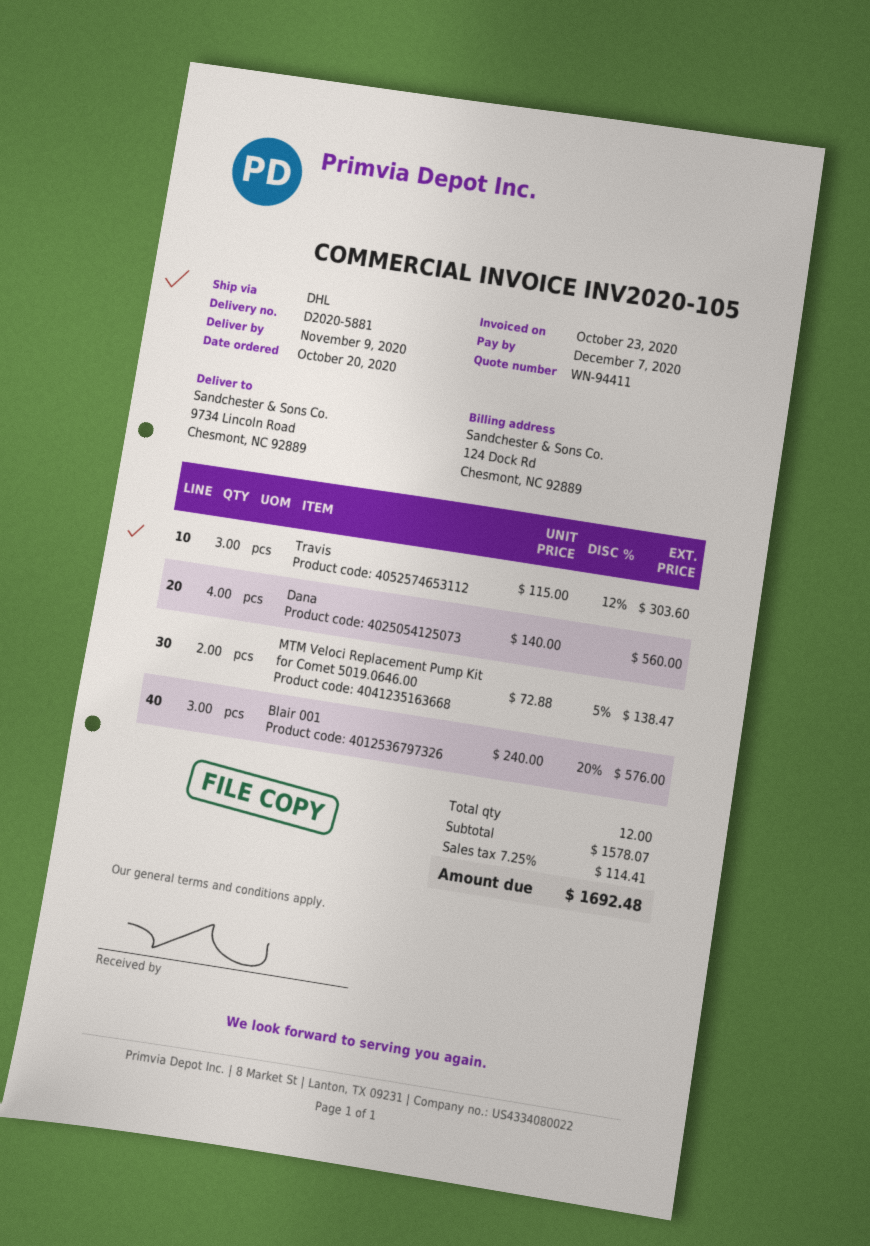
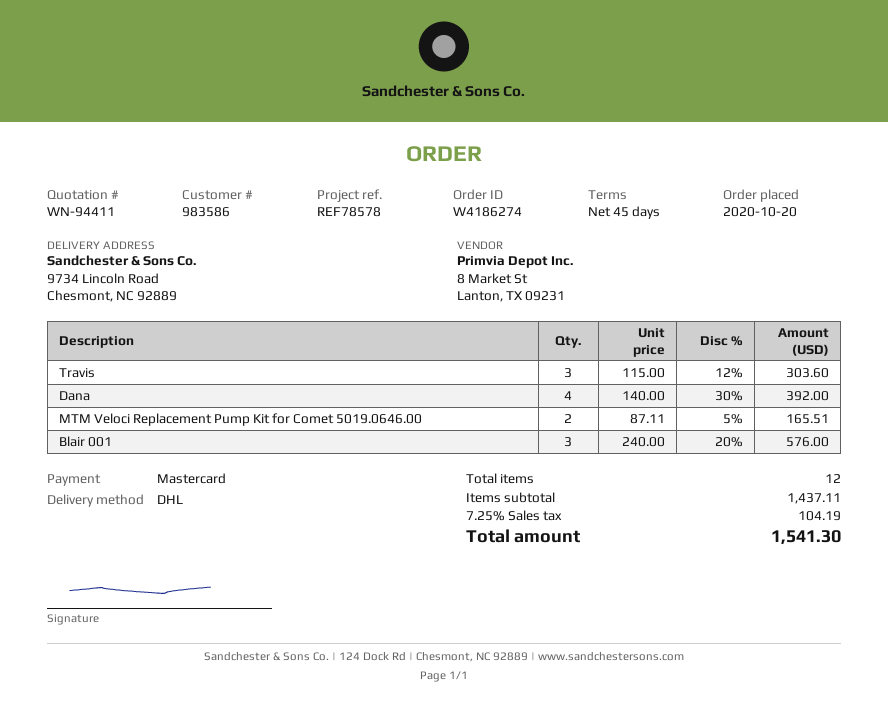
Dana: 4 x 140.00 = 560.00 -> 4 x 140.00 - 30% = 392.00
MTM Veloci Replacement Pump Kit for Comet 5019.0646.00: 2 x 72.88 - 5% = 138.47 -> 2 x 87.11 - 5% = 165.51
subtotal: 1578.07 -> 1437.11
tax: 7.25% = 114.41 -> 7.25% = 104.19
total: 1692.48 -> 1541.30

